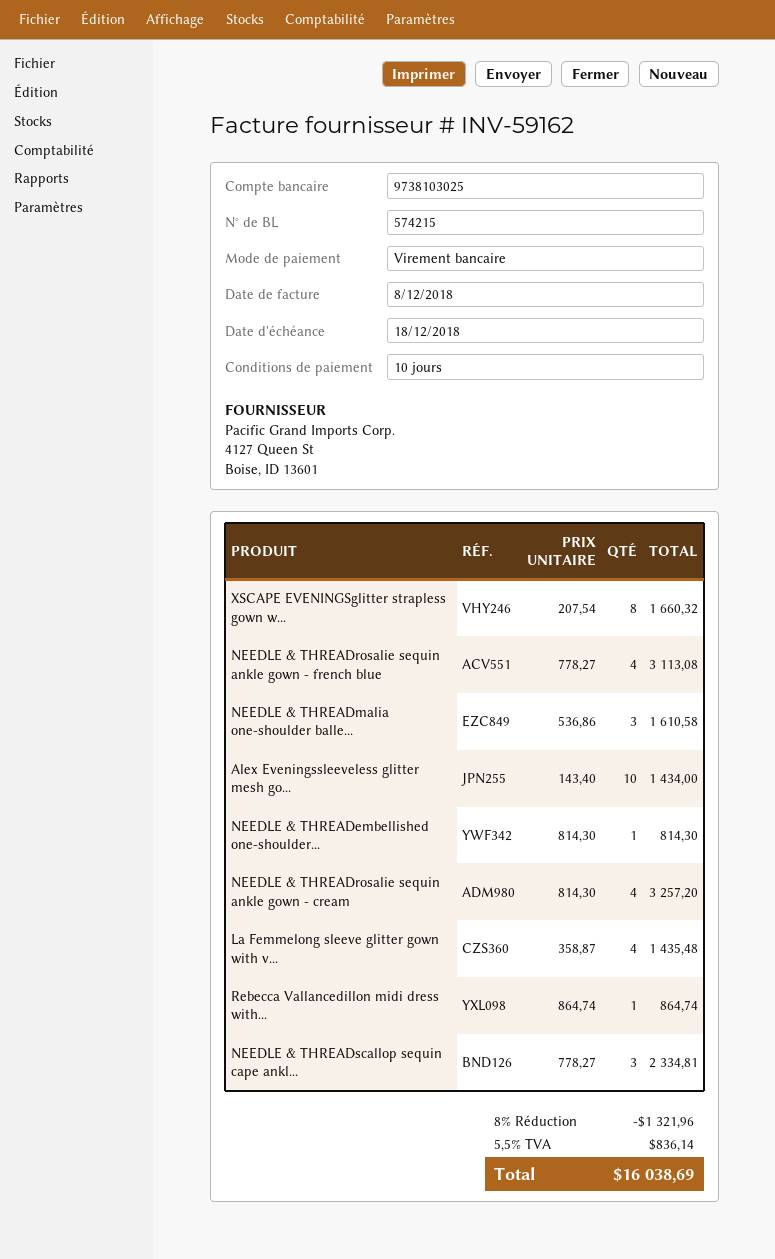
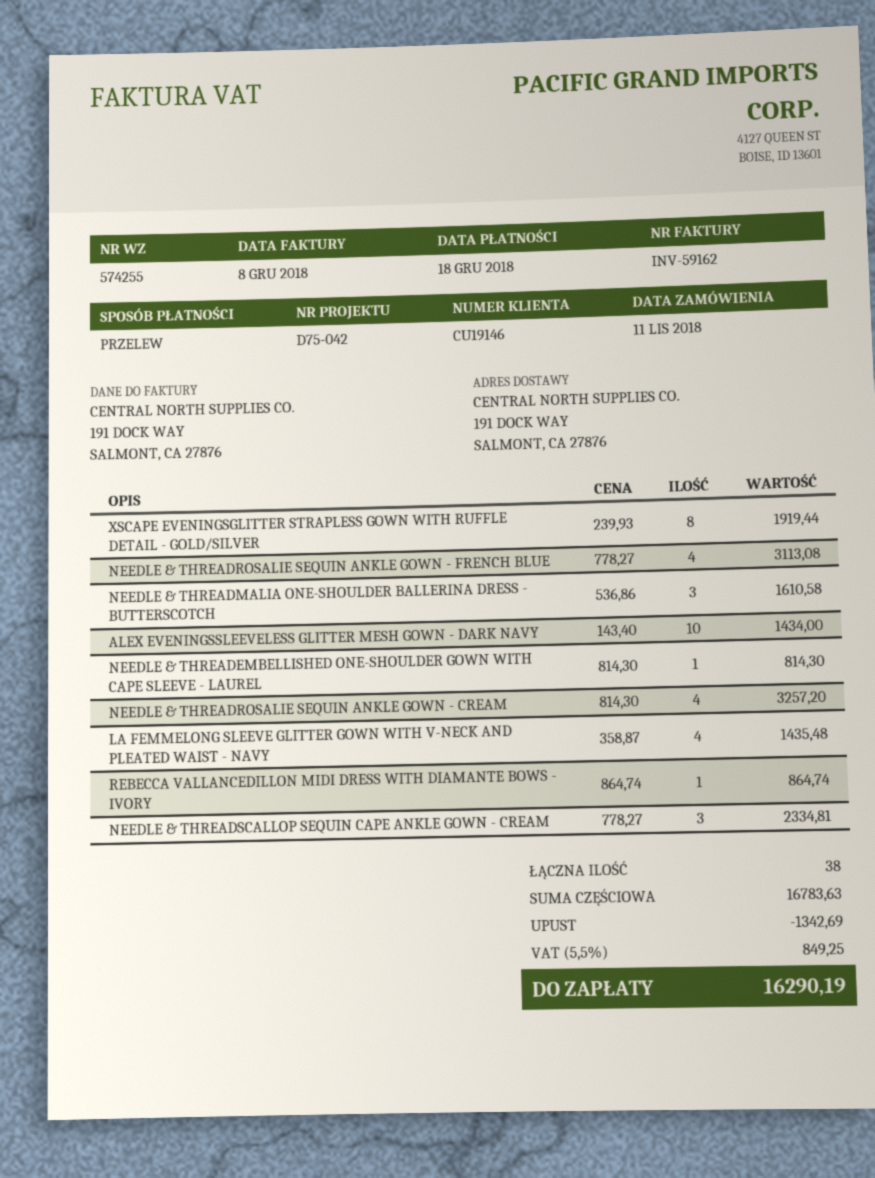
delivery note number: 574215 -> 574255
XSCAPE EVENINGSglitter strapless gown w...: 8 x 207.54 = 1660.32 -> 8 x 239.93 = 1919.44
discount: 1321.96 -> 1342.69
tax: 5.5% = 836.14 -> 5.5% = 849.25
total: 16038.69 -> 16290.19

